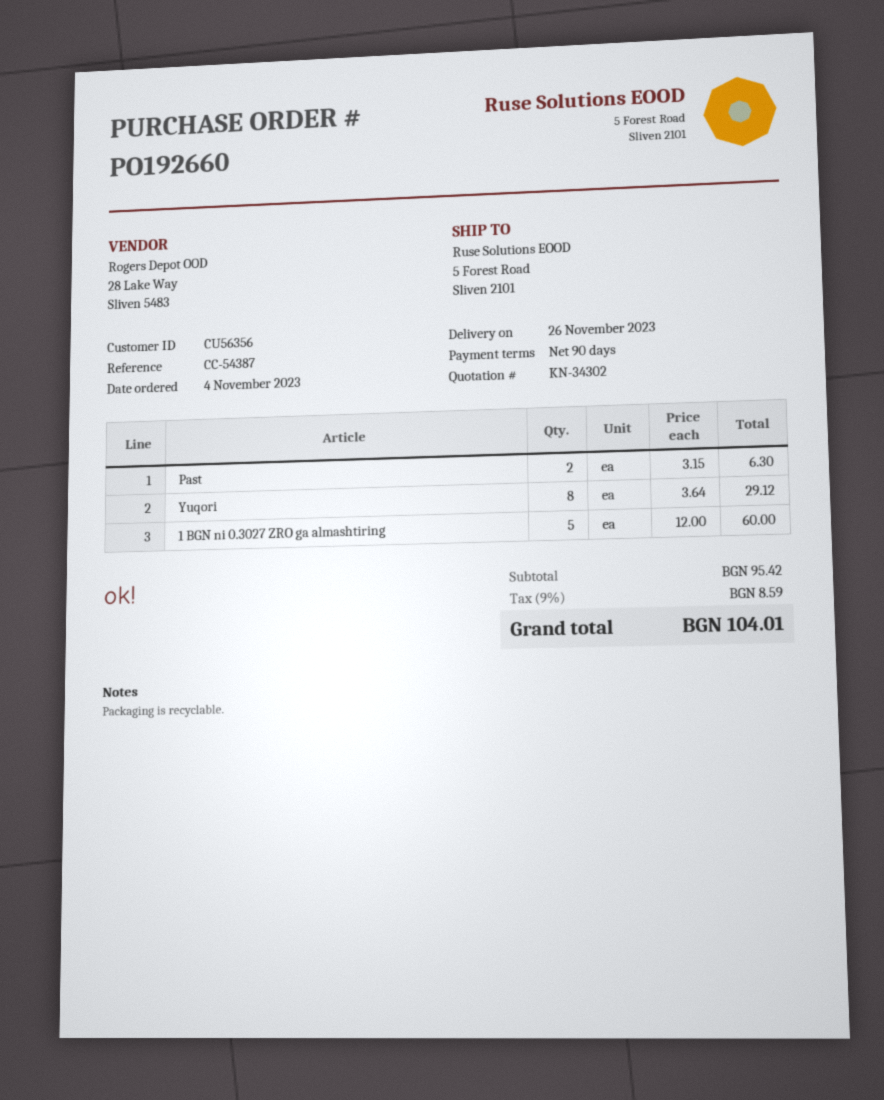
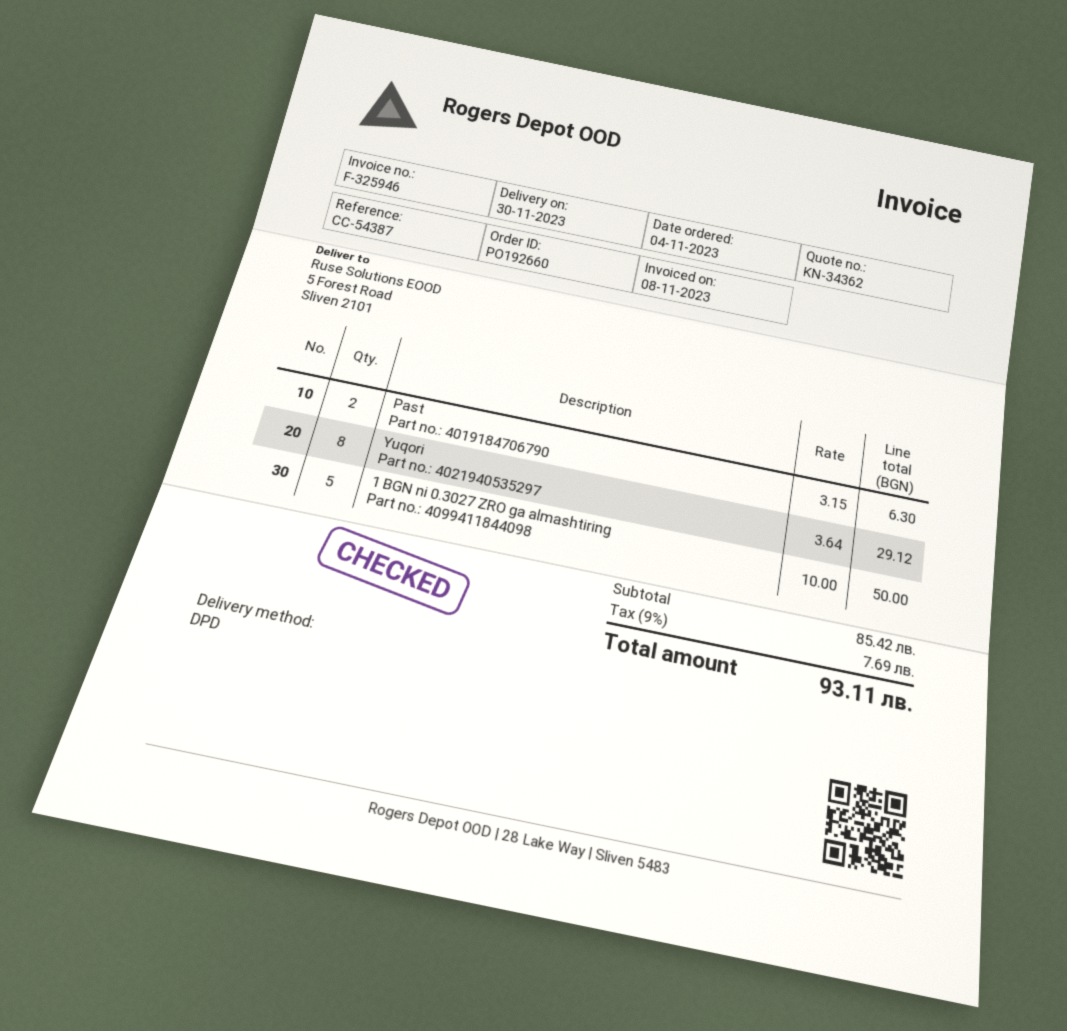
quote number: KN-34302 -> KN-34362
delivery date: 2023-11-26 -> 2023-11-30
1 BGN ni 0.3027 ZRO ga almashtiring: 5 x 12.00 = 60.00 -> 5 x 10.00 = 50.00
subtotal: 95.42 -> 85.42
tax: 9% = 8.59 -> 9% = 7.69
total: 104.01 -> 93.11

